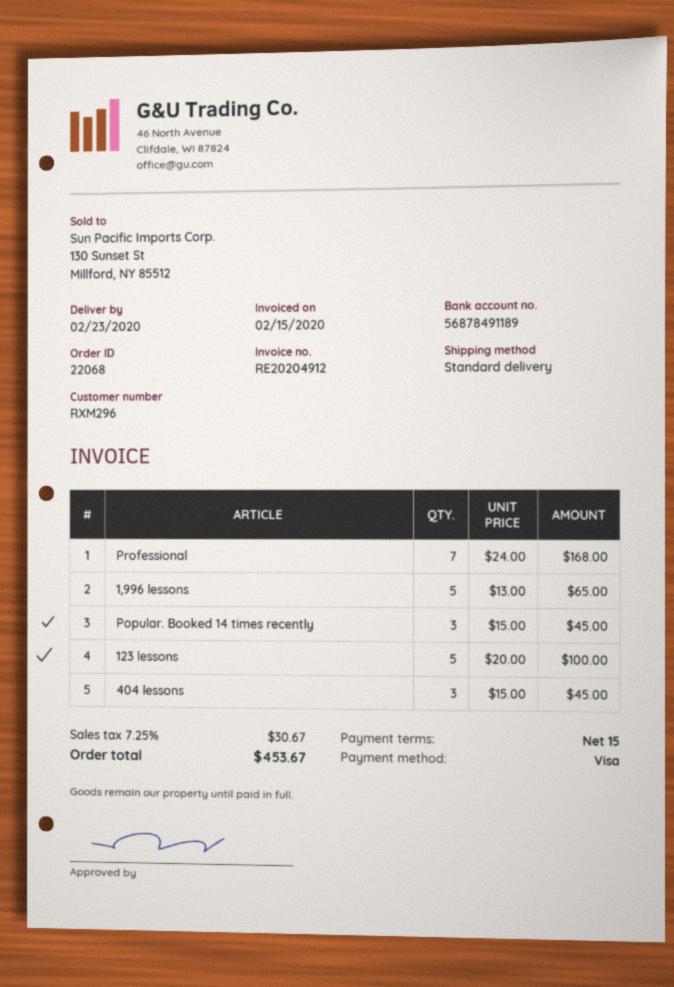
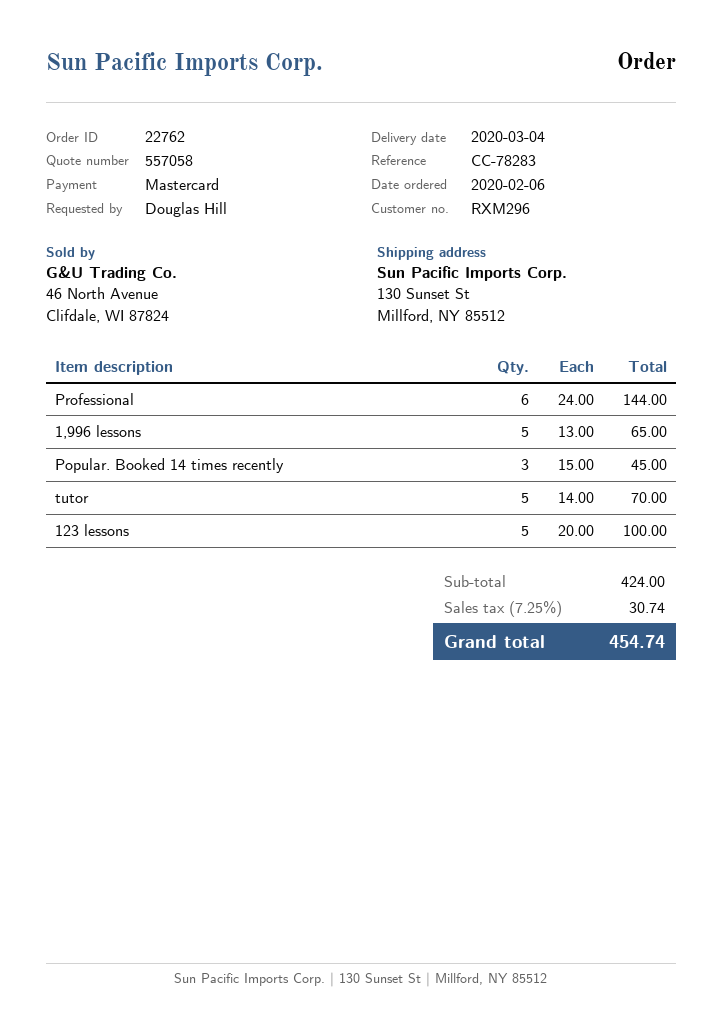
order number: 22068 -> 22762
delivery date: 2020-02-23 -> 2020-03-04
payment method: Visa -> Mastercard
Professional: 7 x 24.00 = 168.00 -> 6 x 24.00 = 144.00
404 lessons: 3 x 15.00 = 45.00 -> none
tutor: none -> 5 x 14.00 = 70.00
tax: 7.25% = 30.67 -> 7.25% = 30.74
total: 453.67 -> 454.74

